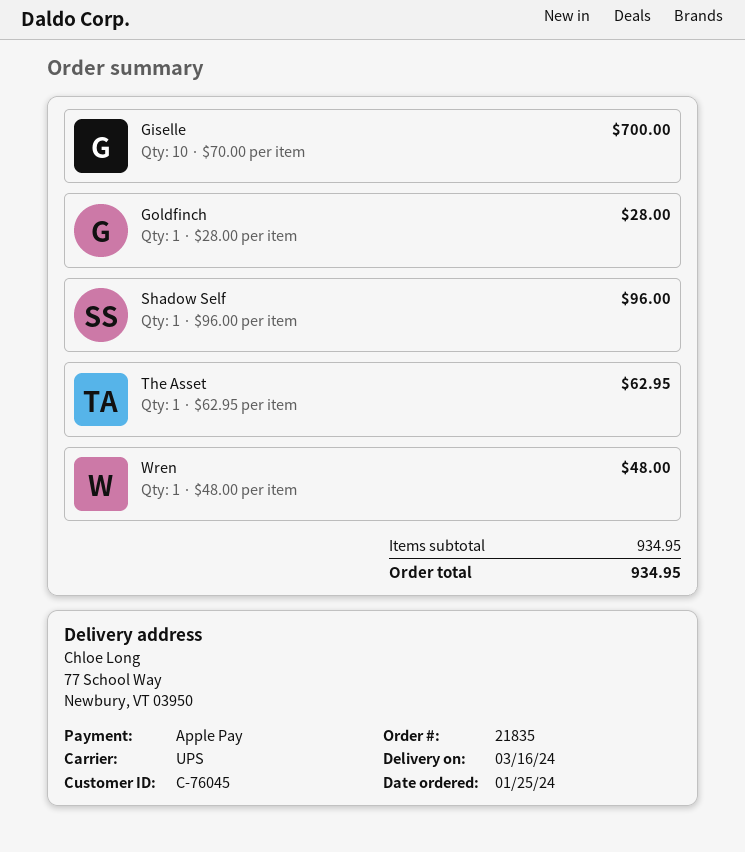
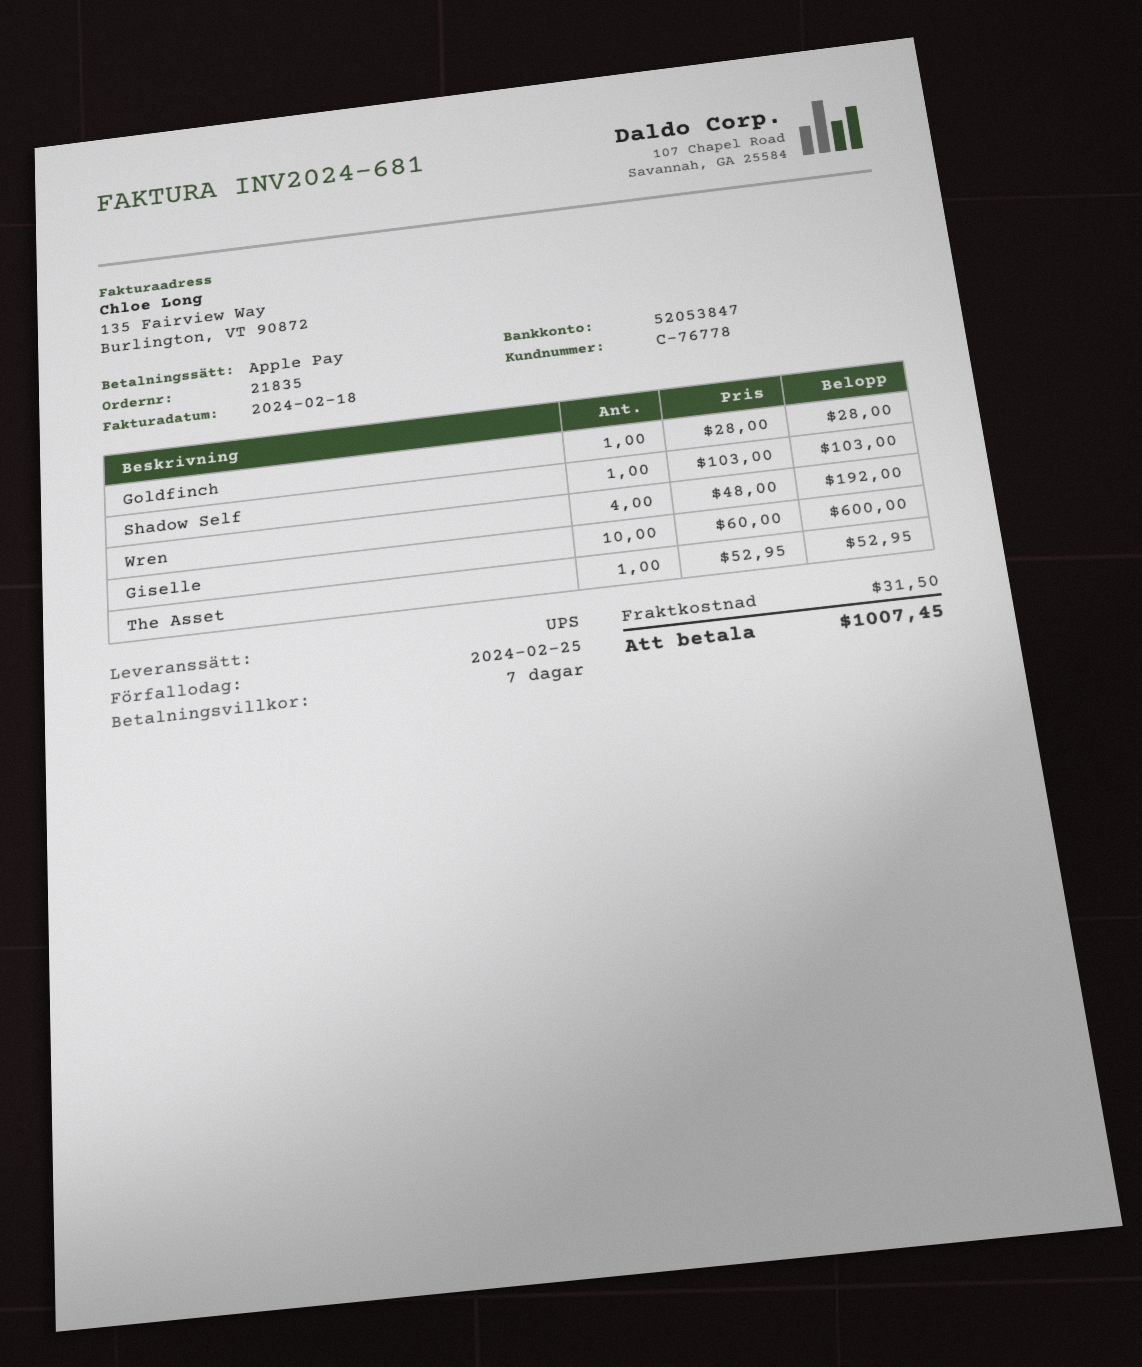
customer number: C-76045 -> C-76778
Giselle: 10 x 70.00 = 700.00 -> 10 x 60.00 = 600.00
Shadow Self: 1 x 96.00 = 96.00 -> 1 x 103.00 = 103.00
The Asset: 1 x 62.95 = 62.95 -> 1 x 52.95 = 52.95
Wren: 1 x 48.00 = 48.00 -> 4 x 48.00 = 192.00
shipping: none -> 31.50
total: 934.95 -> 1007.45

